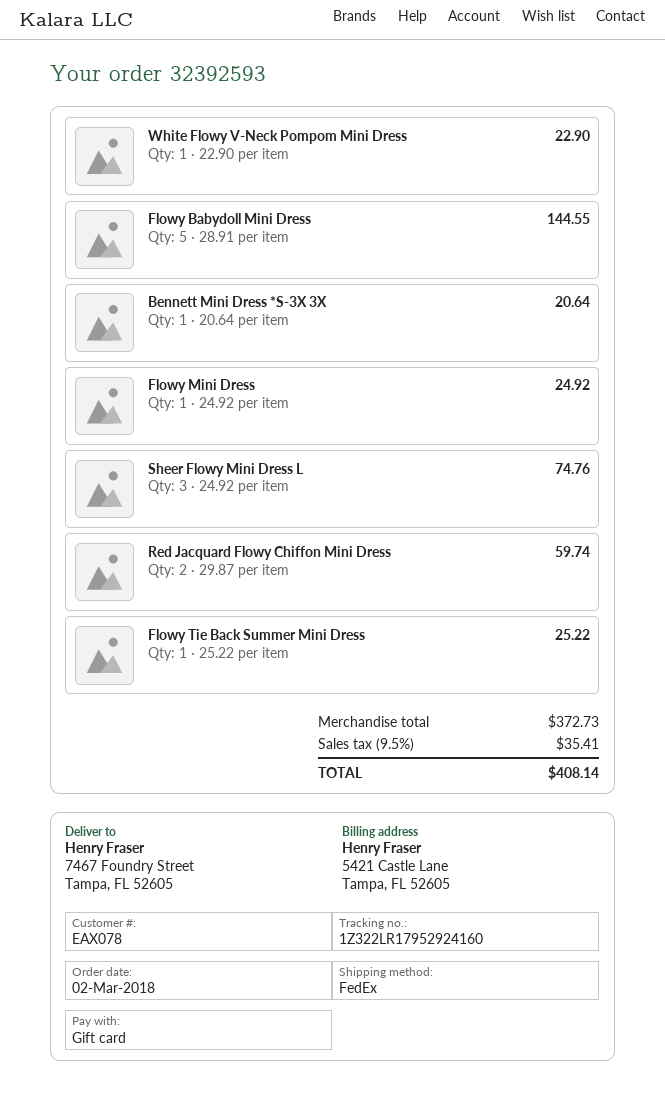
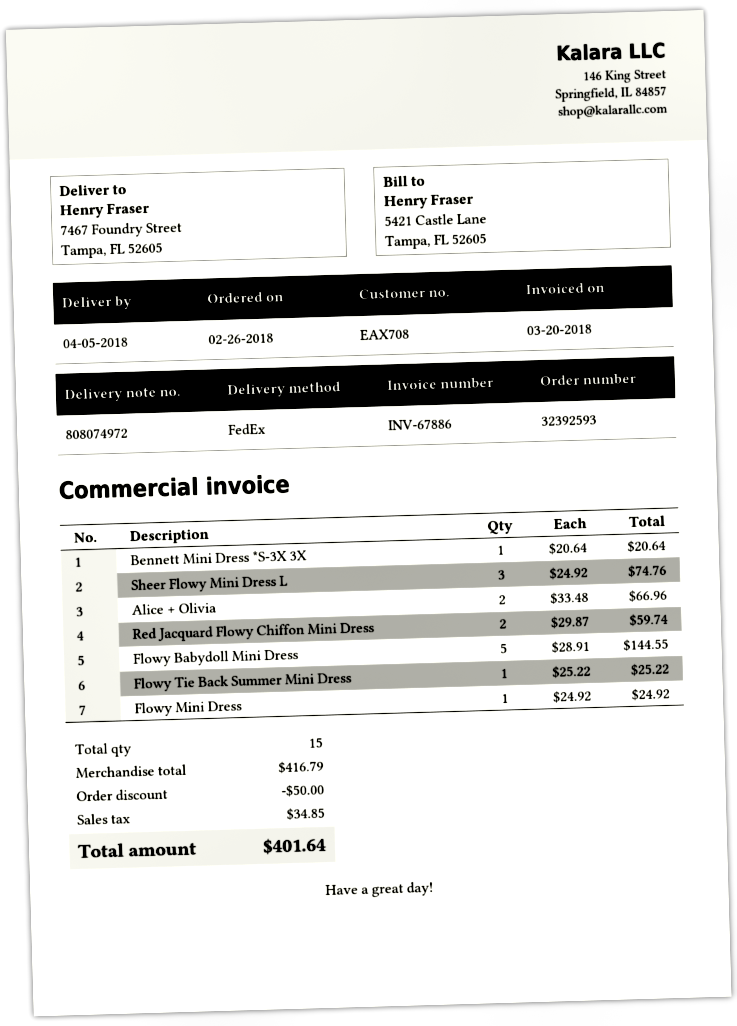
order date: 2018-03-02 -> 2018-02-26
customer number: EAX078 -> EAX708
White Flowy V-Neck Pompom Mini Dress: 1 x 22.90 = 22.90 -> none
Alice + Olivia: none -> 2 x 33.48 = 66.96
subtotal: 372.73 -> 416.79
discount: none -> 50.00
tax: 35.41 -> 34.85
total: 408.14 -> 401.64

